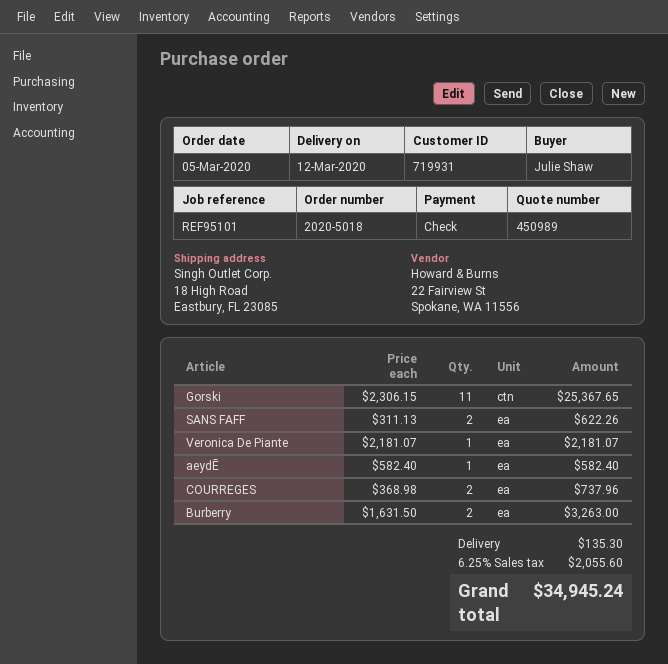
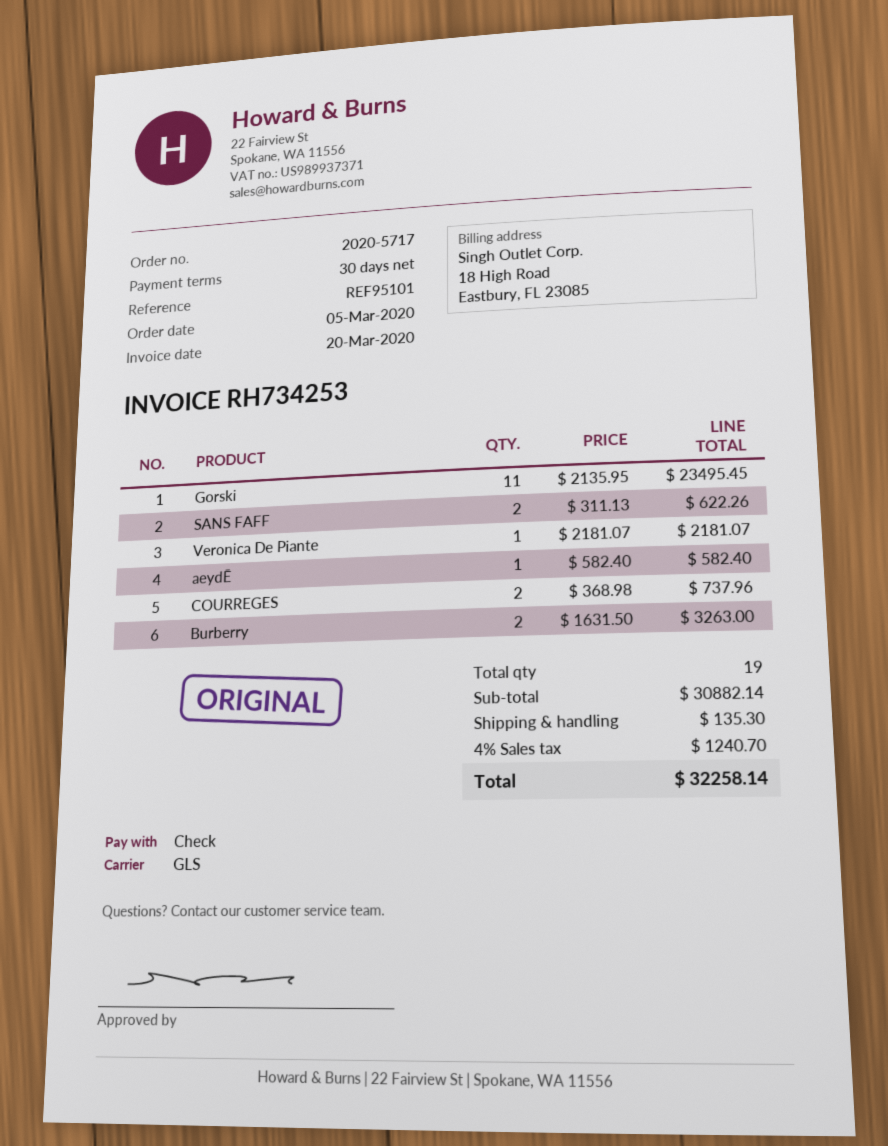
order number: 2020-5018 -> 2020-5717
Gorski: 11 x 2306.15 = 25367.65 -> 11 x 2135.95 = 23495.45
tax: 6.25% = 2055.60 -> 4% = 1240.70
total: 34945.24 -> 32258.14

